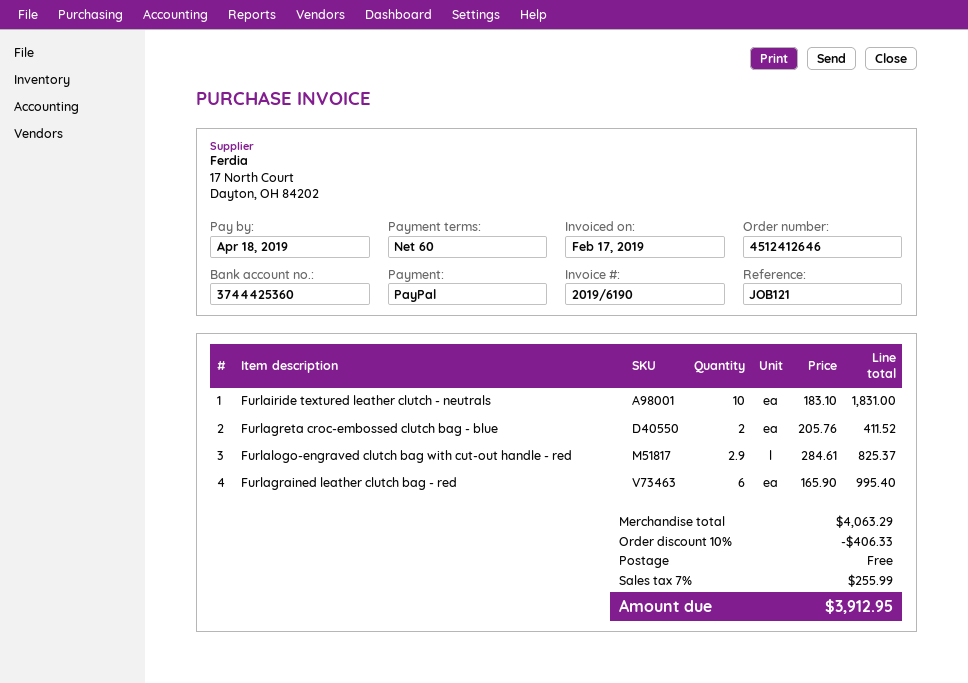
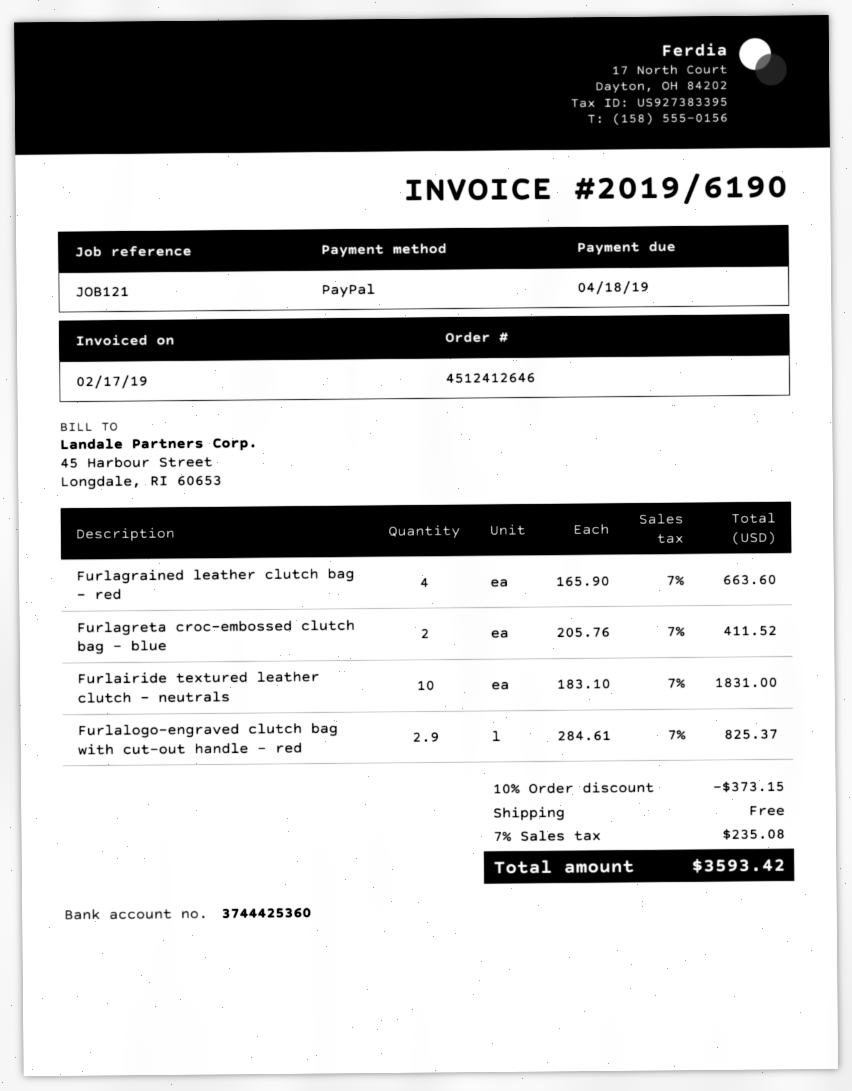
Furlagrained leather clutch bag - red: 6 x 165.90 = 995.40 -> 4 x 165.90 = 663.60
discount: 10% = 406.33 -> 10% = 373.15
tax: 7% = 255.99 -> 7% = 235.08
total: 3912.95 -> 3593.42

